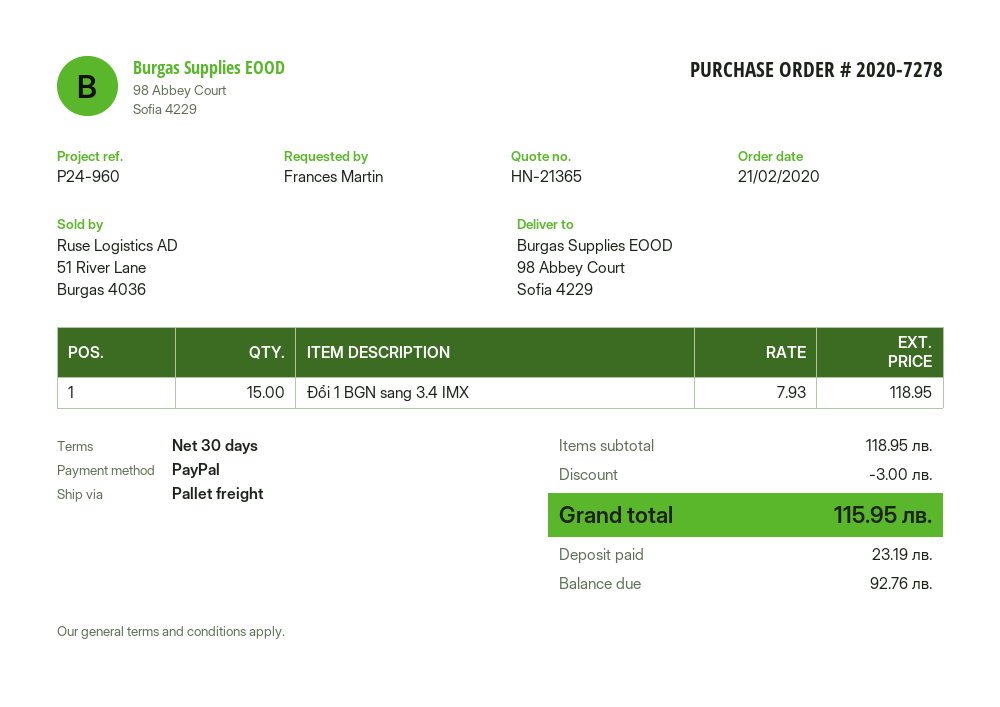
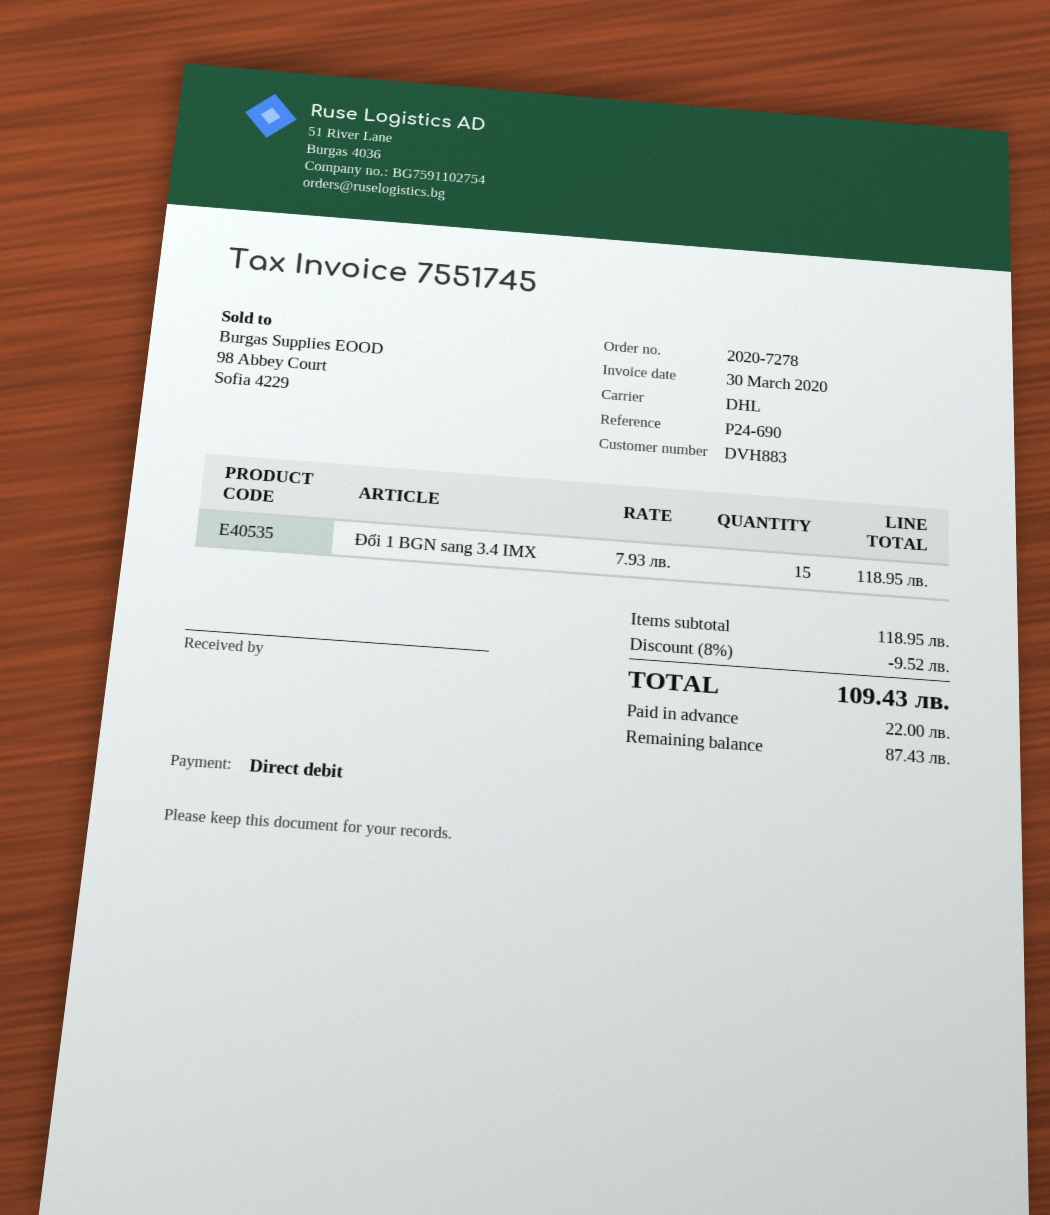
reference: P24-960 -> P24-690
payment method: PayPal -> direct debit
shipping method: pallet freight -> DHL
discount: 3.00 -> 9.52
total: 115.95 -> 109.43
deposit: 23.19 -> 22.00
balance: 92.76 -> 87.43

